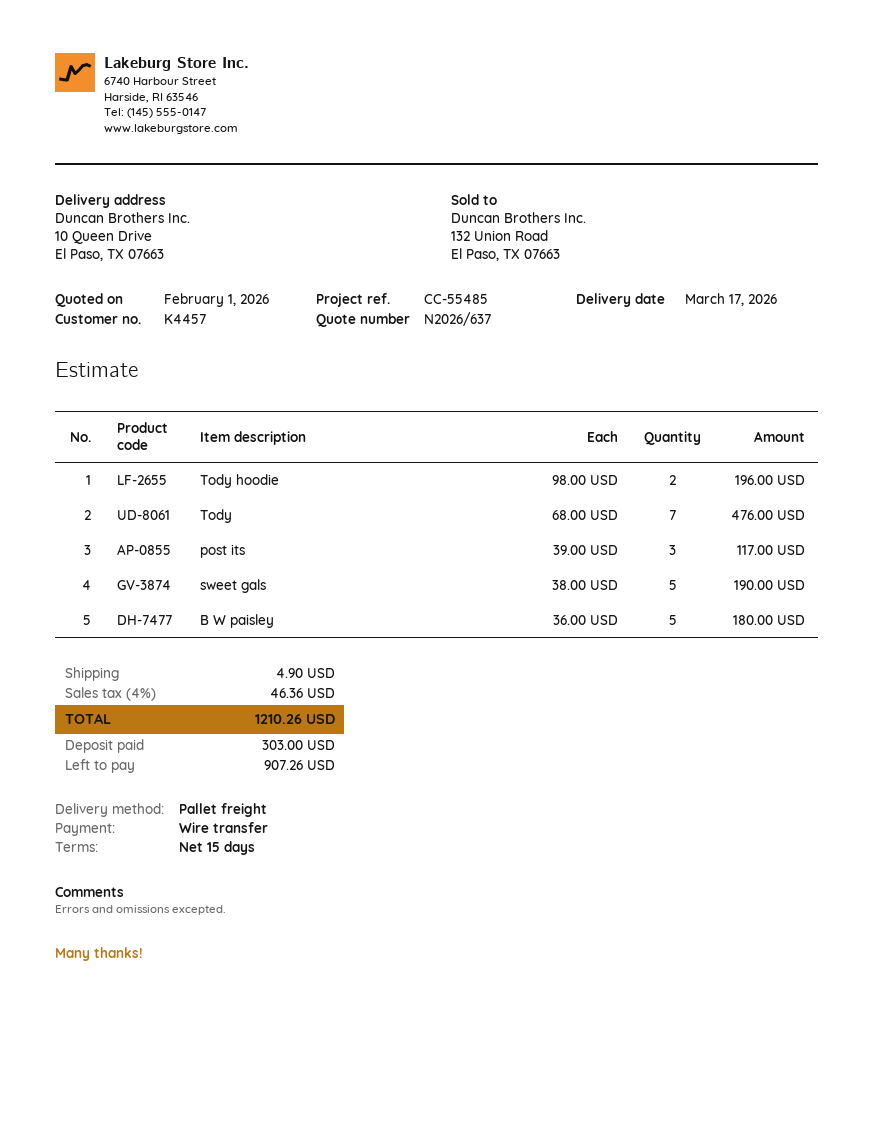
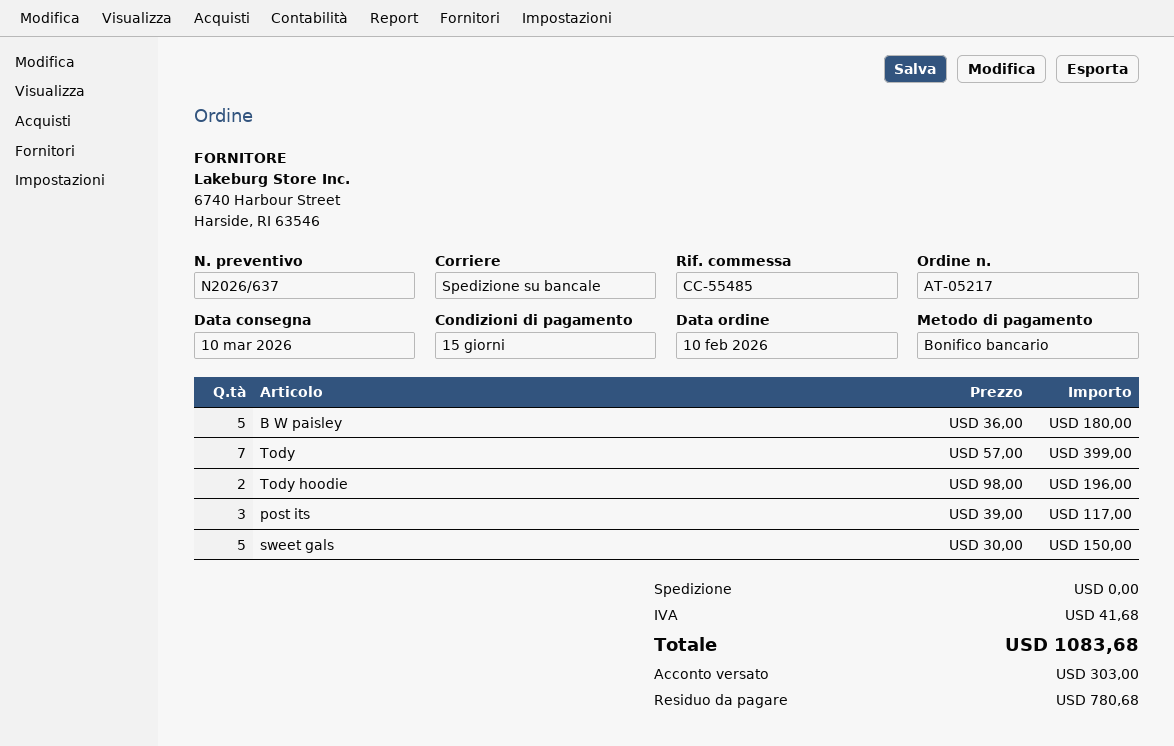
delivery date: 2026-03-17 -> 2026-03-10
Tody: 7 x 68.00 = 476.00 -> 7 x 57.00 = 399.00
sweet gals: 5 x 38.00 = 190.00 -> 5 x 30.00 = 150.00
shipping: 4.90 -> 0.00
tax: 46.36 -> 41.68
total: 1210.26 -> 1083.68
balance: 907.26 -> 780.68

